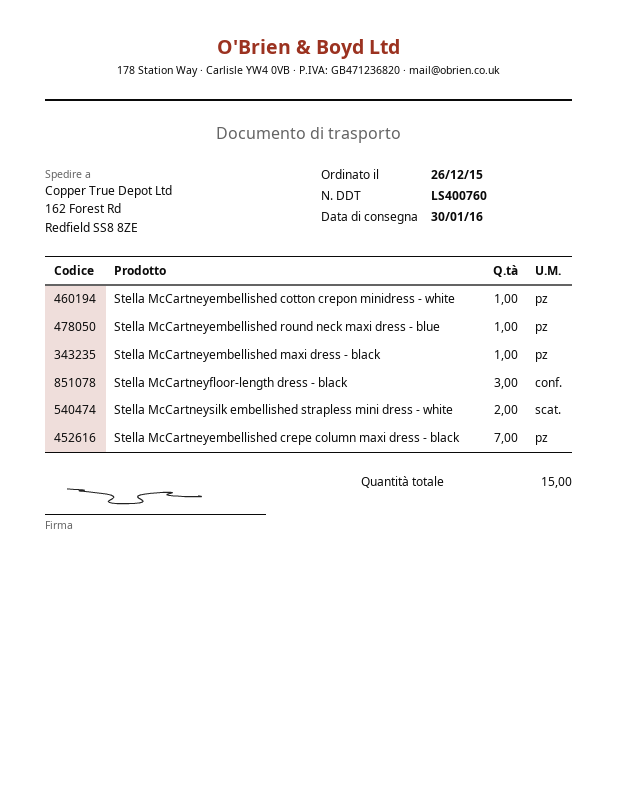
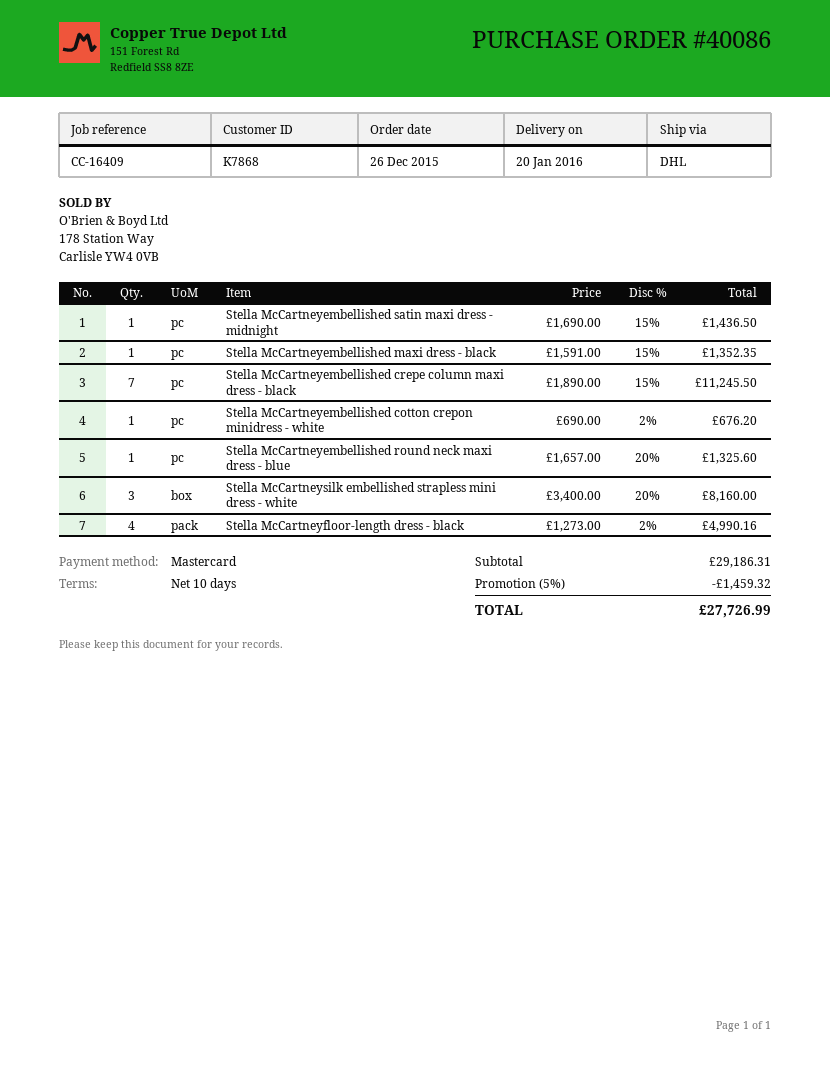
delivery date: 2016-01-30 -> 2016-01-20
Stella McCartneyfloor-length dress - black: 3 -> 4
Stella McCartneysilk embellished strapless mini dress - white: 2 -> 3
Stella McCartneyembellished satin maxi dress - midnight: none -> 1

